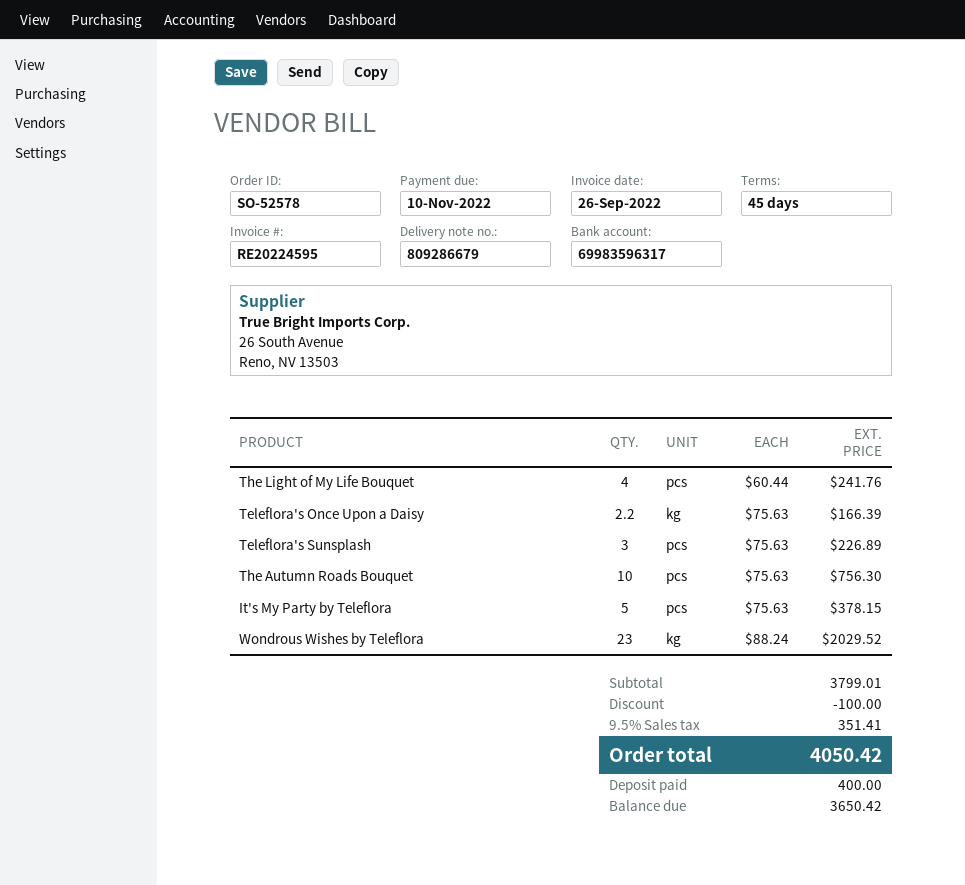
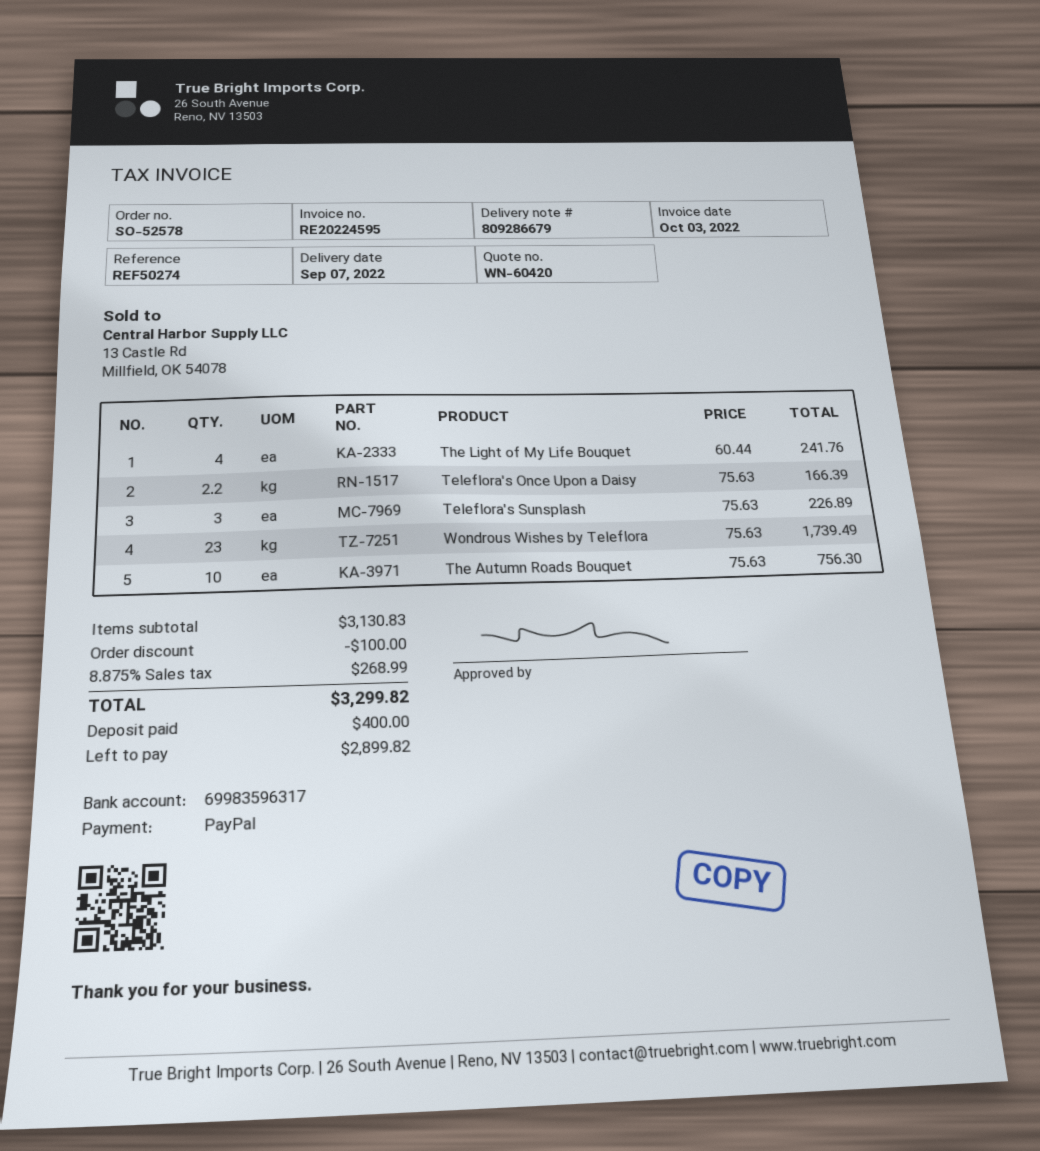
invoice date: 2022-09-26 -> 2022-10-03
It's My Party by Teleflora: 5 x 75.63 = 378.15 -> none
Wondrous Wishes by Teleflora: 23 x 88.24 = 2029.52 -> 23 x 75.63 = 1739.49
subtotal: 3799.01 -> 3130.83
tax: 9.5% = 351.41 -> 8.875% = 268.99
total: 4050.42 -> 3299.82
balance: 3650.42 -> 2899.82

